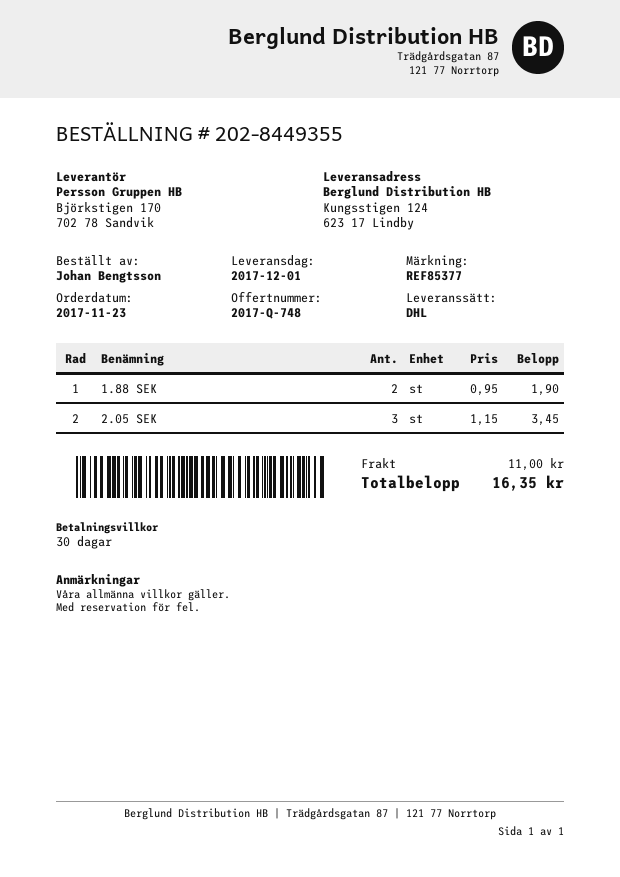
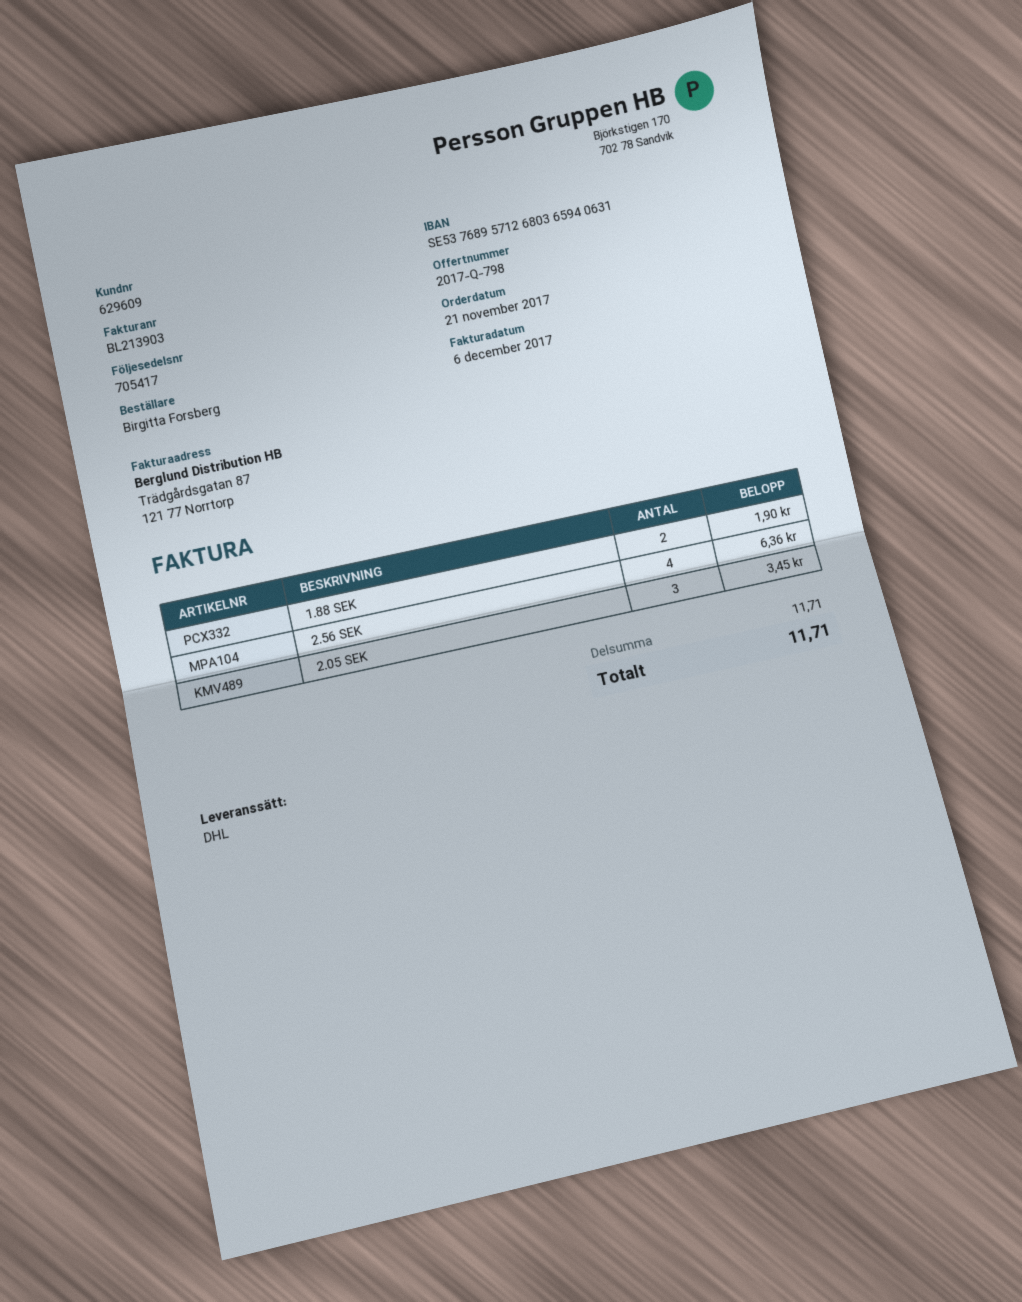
quote number: 2017-Q-748 -> 2017-Q-798
order date: 2017-11-23 -> 2017-11-21
ordered by: Johan Bengtsson -> Birgitta Forsberg
2.56 SEK: none -> 4 for 6.36
shipping: 11.00 -> none
total: 16.35 -> 11.71

